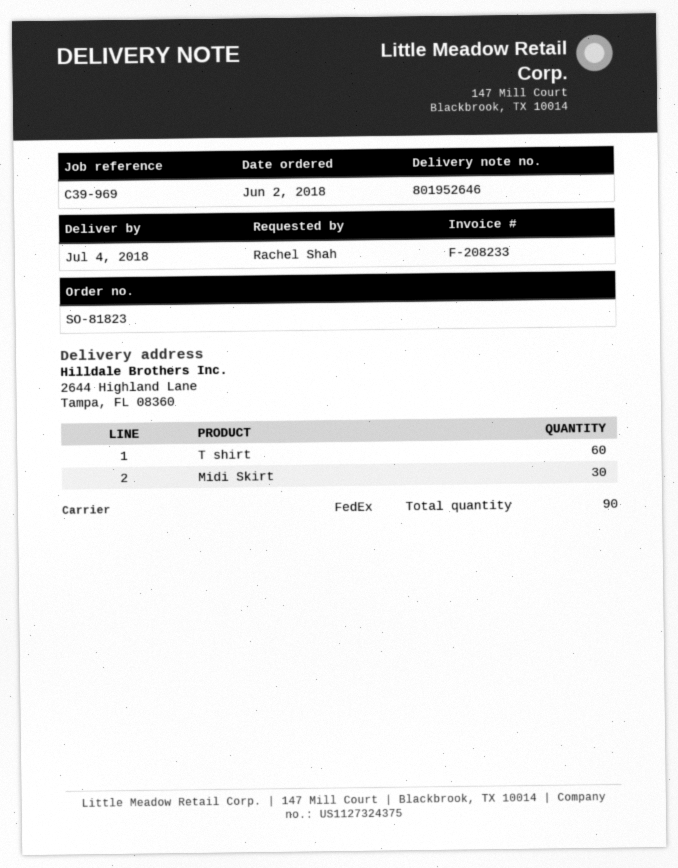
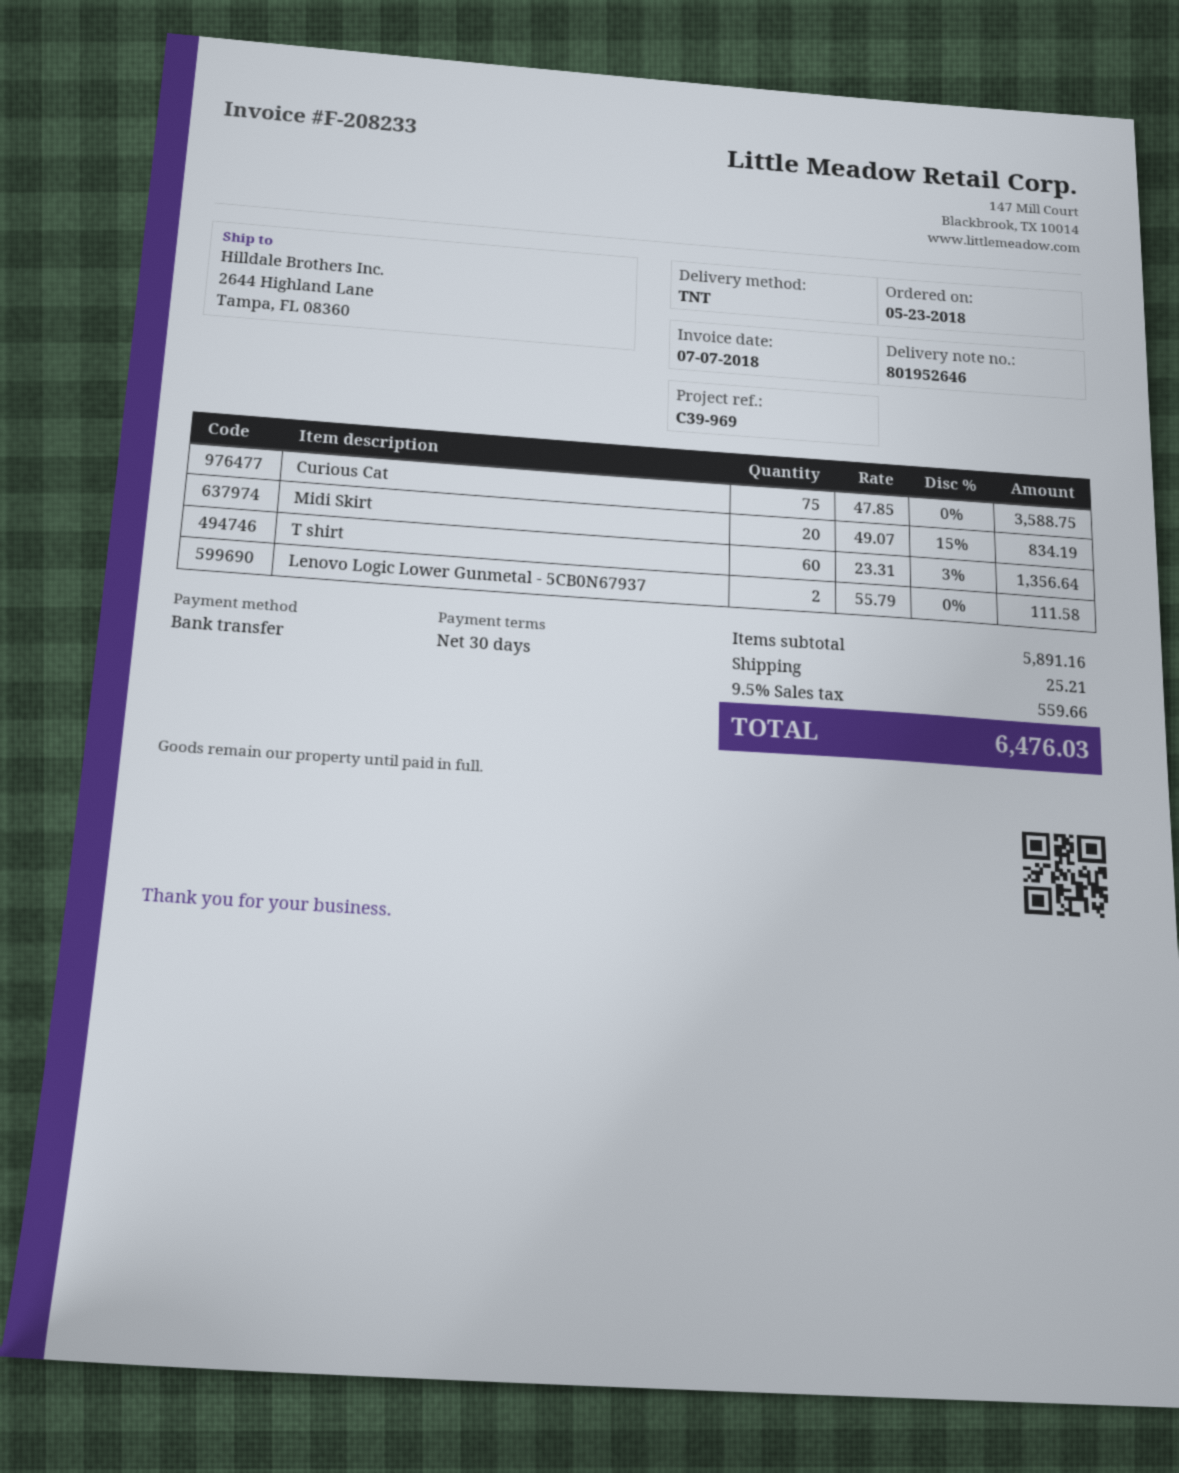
order date: 2018-06-02 -> 2018-05-23
shipping method: FedEx -> TNT
Midi Skirt: 30 -> 20
Curious Cat: none -> 75
Lenovo Logic Lower Gunmetal - 5CB0N67937: none -> 2

